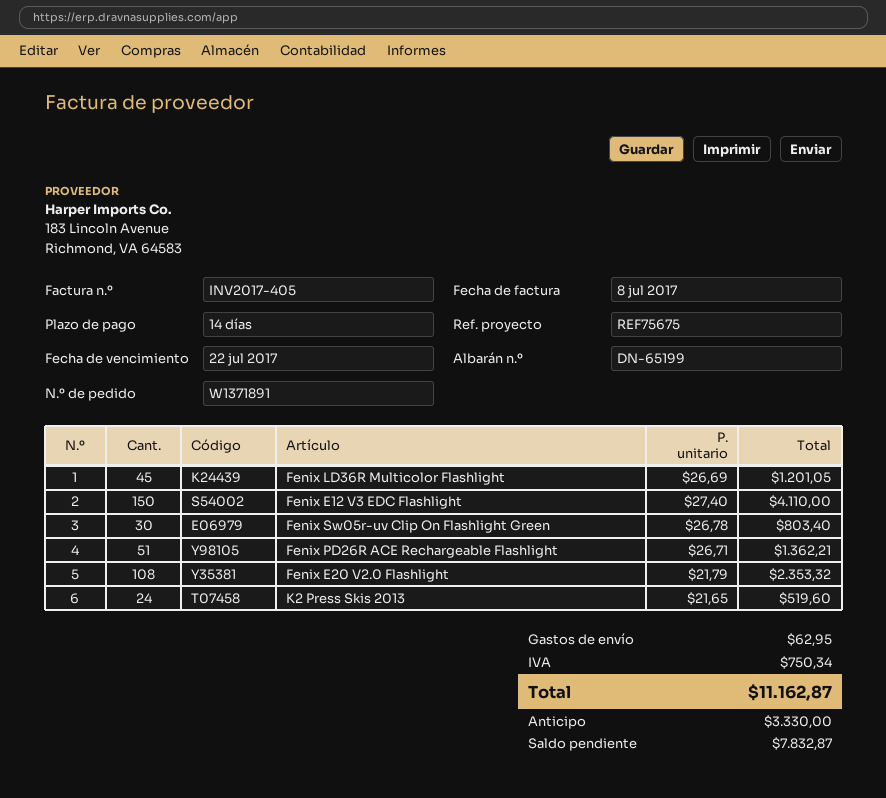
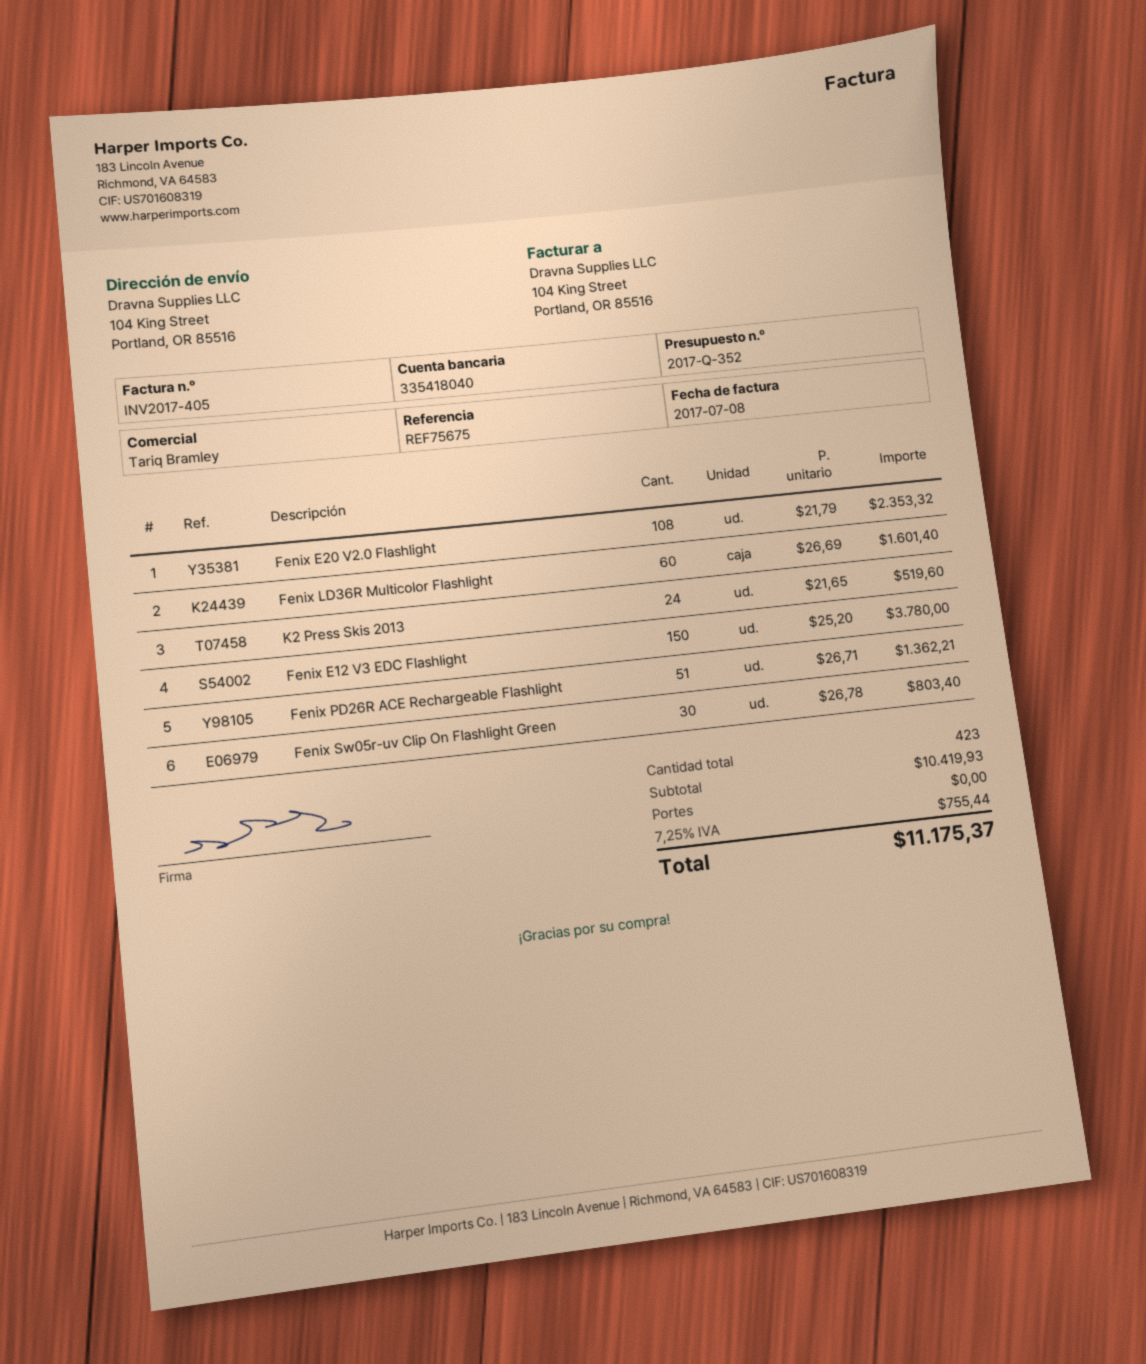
Fenix LD36R Multicolor Flashlight: 45 x 26.69 = 1201.05 -> 60 x 26.69 = 1601.40
Fenix E12 V3 EDC Flashlight: 150 x 27.40 = 4110.00 -> 150 x 25.20 = 3780.00
shipping: 62.95 -> 0.00
tax: 750.34 -> 755.44
total: 11162.87 -> 11175.37

